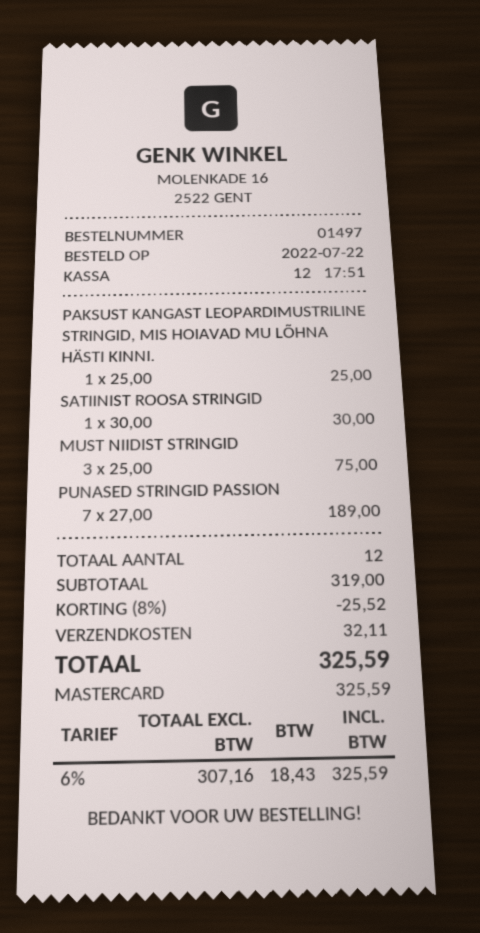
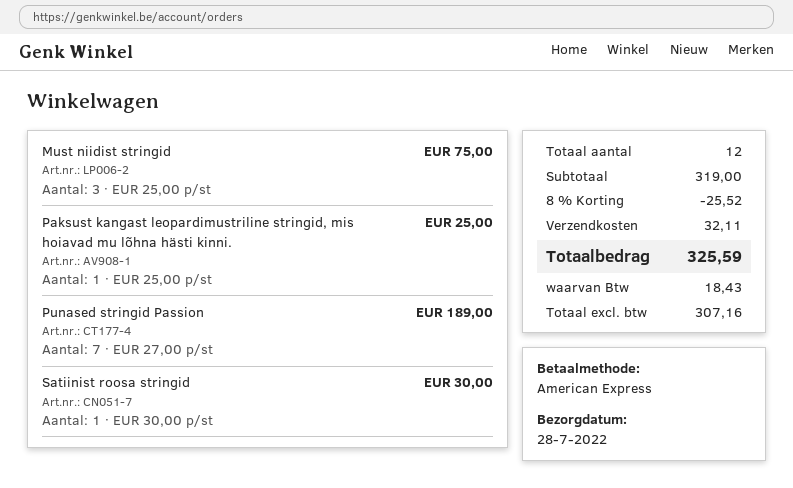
payment method: Mastercard -> American Express

